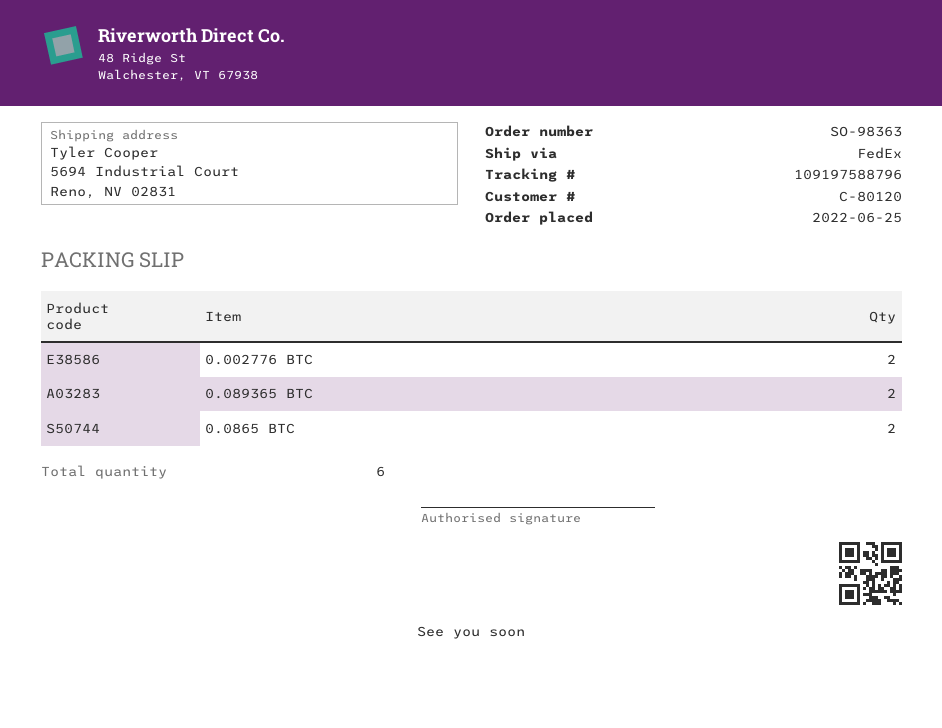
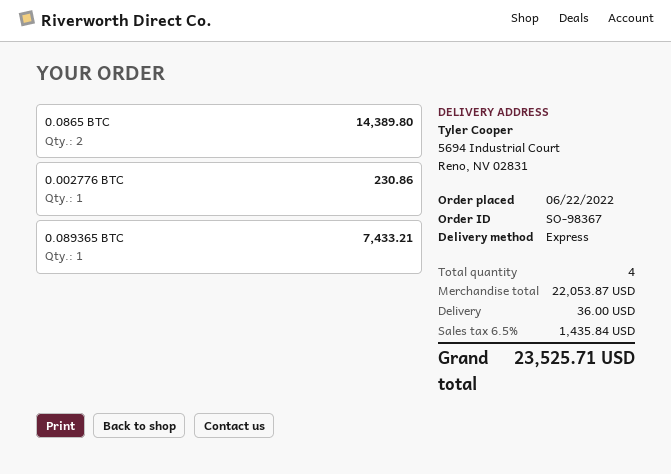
order number: SO-98363 -> SO-98367
order date: 2022-06-25 -> 2022-06-22
shipping method: FedEx -> express
0.002776 BTC: 2 -> 1
0.089365 BTC: 2 -> 1
total quantity: 6 -> 4

